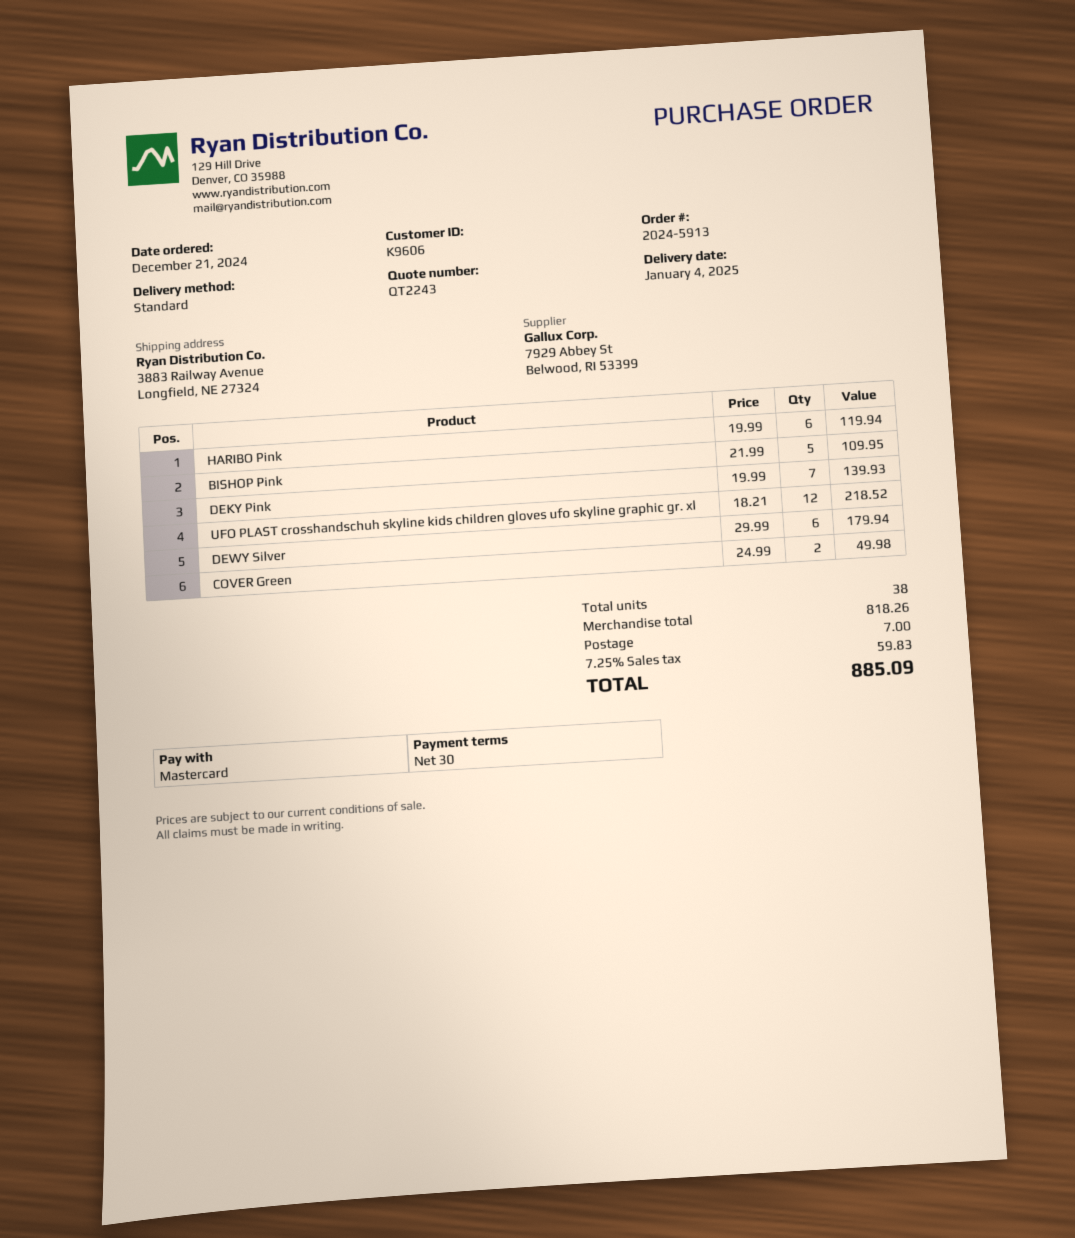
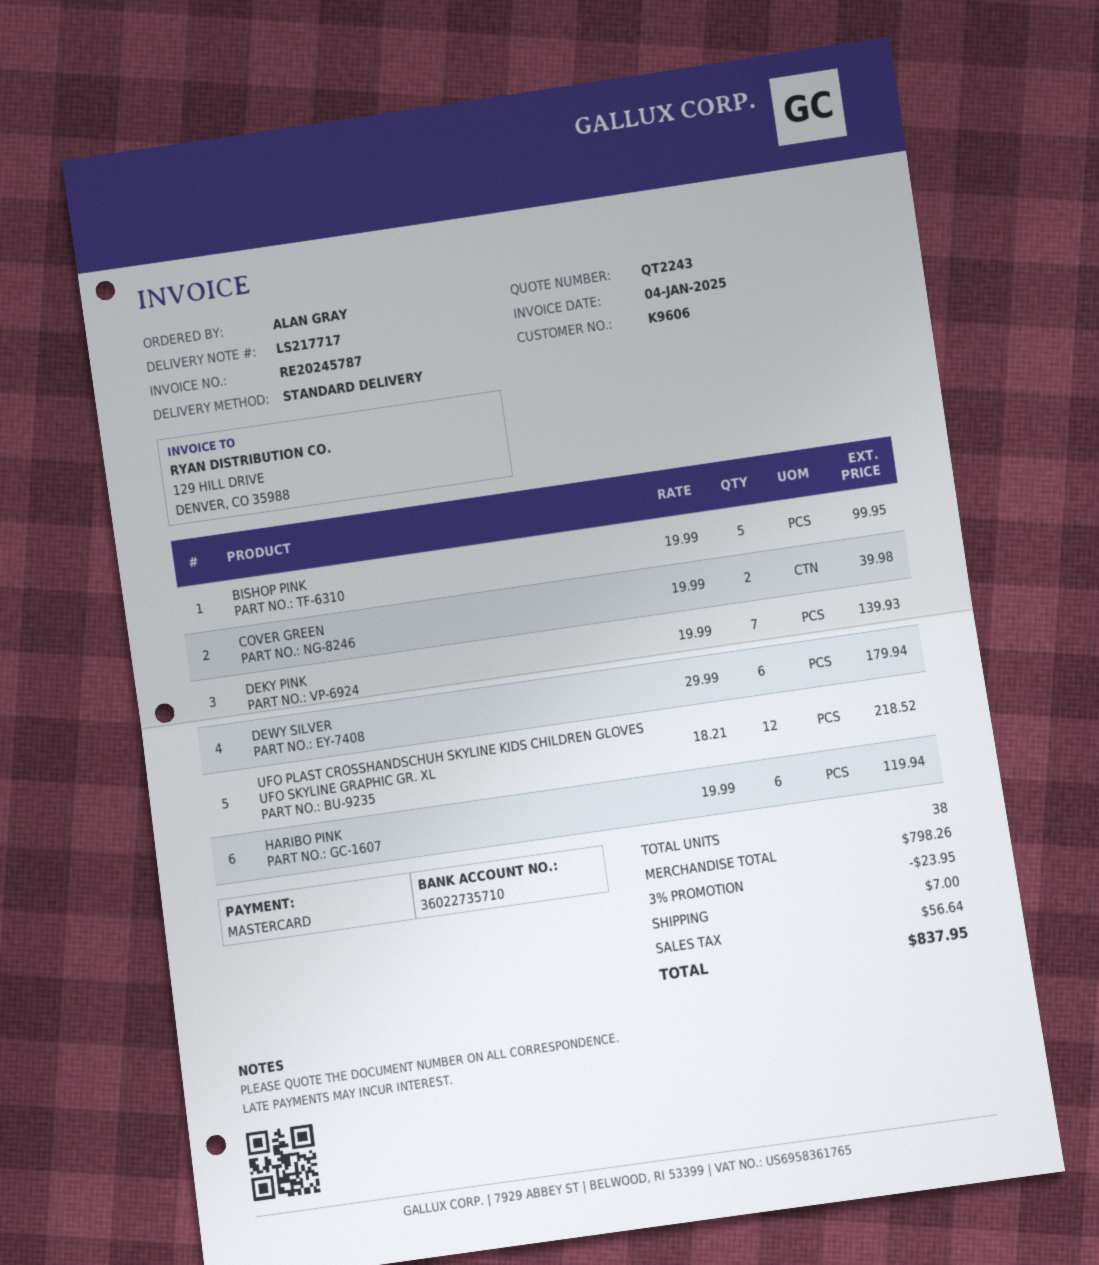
BISHOP Pink: 5 x 21.99 = 109.95 -> 5 x 19.99 = 99.95
COVER Green: 2 x 24.99 = 49.98 -> 2 x 19.99 = 39.98
subtotal: 818.26 -> 798.26
discount: none -> 3% = 23.95
tax: 59.83 -> 56.64
total: 885.09 -> 837.95

